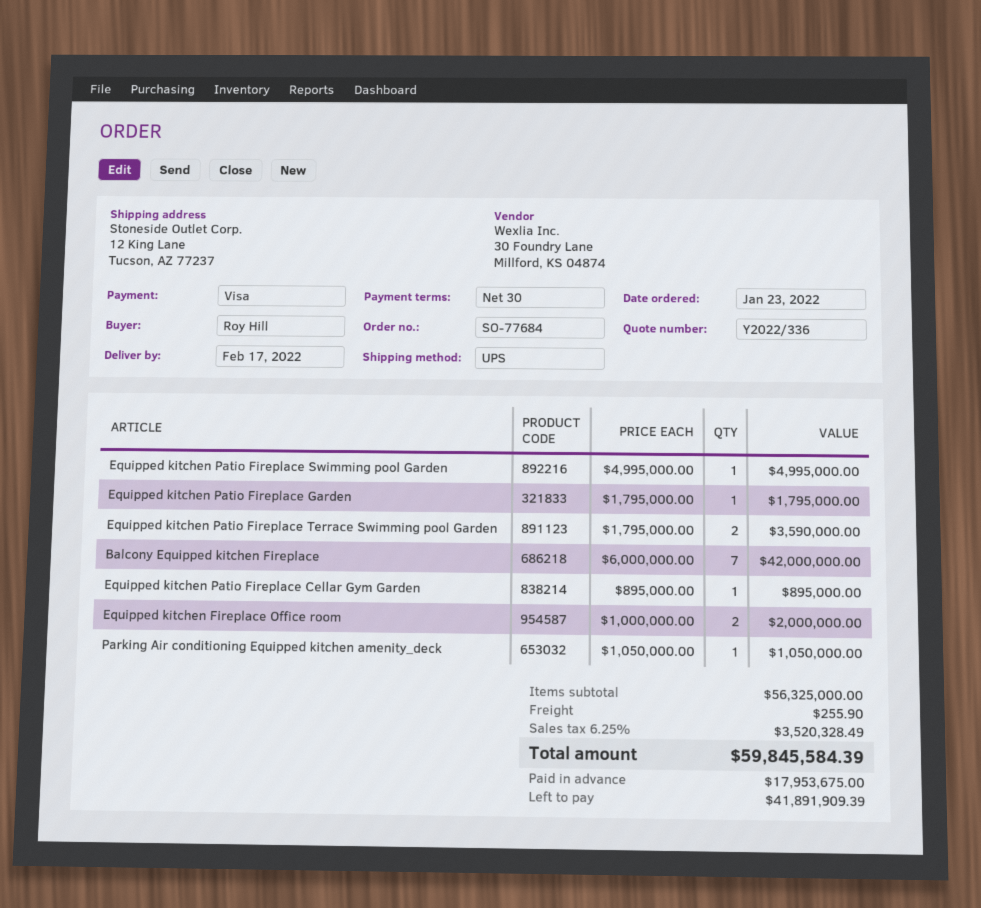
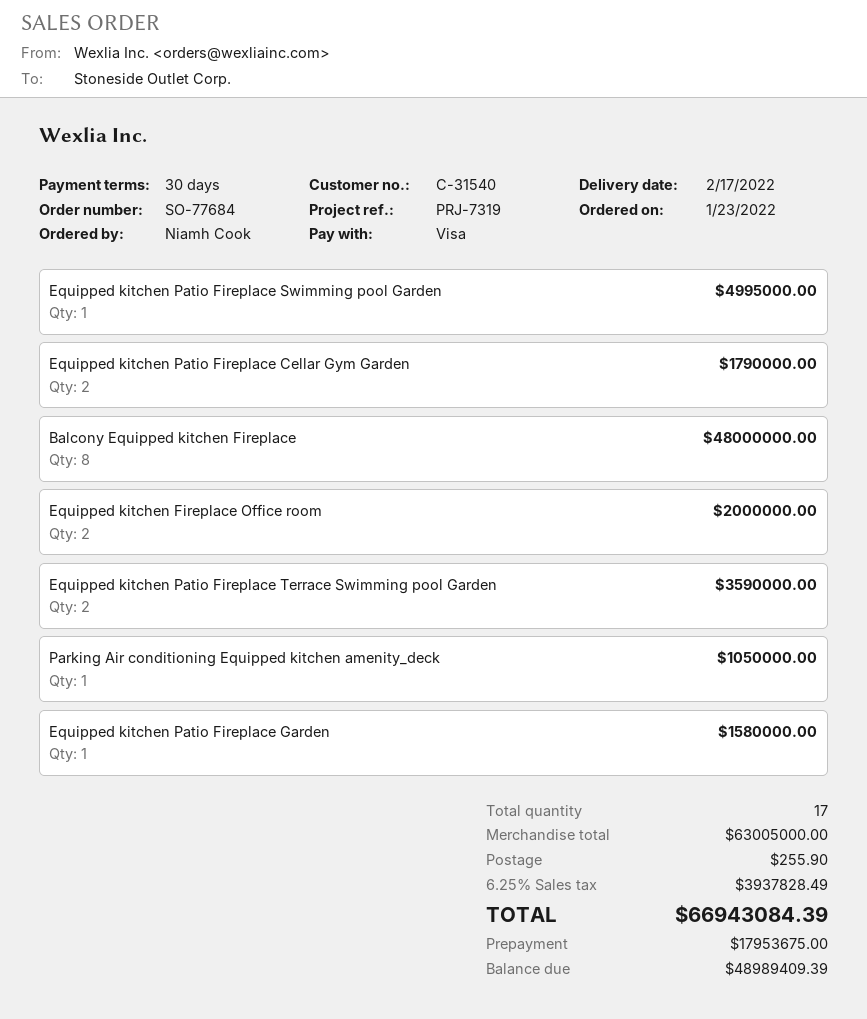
ordered by: Roy Hill -> Niamh Cook
Equipped kitchen Patio Fireplace Garden: 1 for 1795000.00 -> 1 for 1580000.00
Balcony Equipped kitchen Fireplace: 7 for 42000000.00 -> 8 for 48000000.00
Equipped kitchen Patio Fireplace Cellar Gym Garden: 1 for 895000.00 -> 2 for 1790000.00
subtotal: 56325000.00 -> 63005000.00
tax: 6.25% = 3520328.49 -> 6.25% = 3937828.49
total: 59845584.39 -> 66943084.39
balance: 41891909.39 -> 48989409.39

